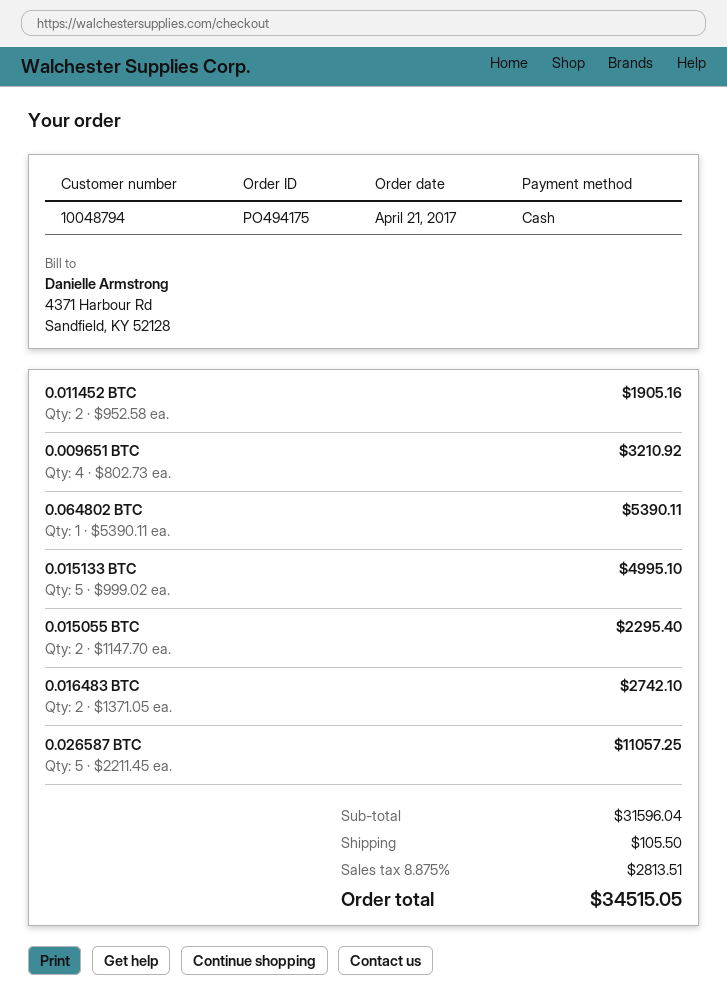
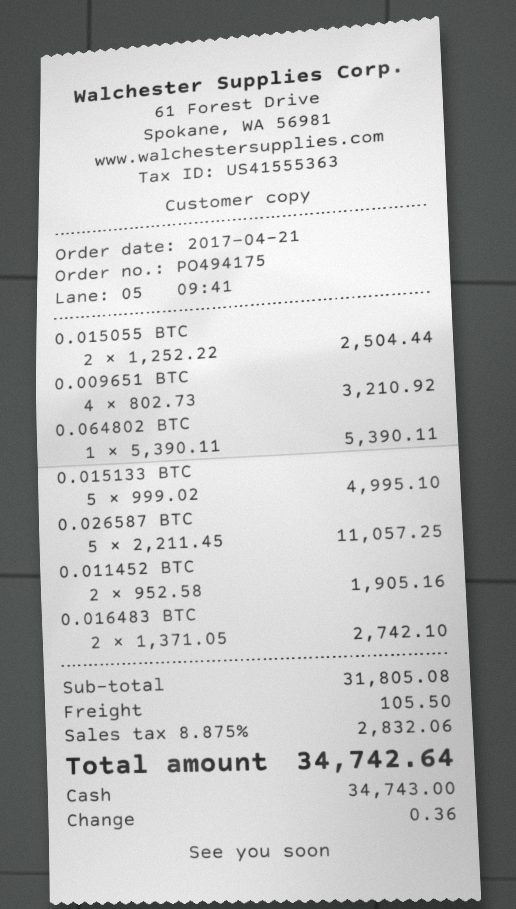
0.015055 BTC: 2 x 1147.70 = 2295.40 -> 2 x 1252.22 = 2504.44
subtotal: 31596.04 -> 31805.08
tax: 8.875% = 2813.51 -> 8.875% = 2832.06
total: 34515.05 -> 34742.64

